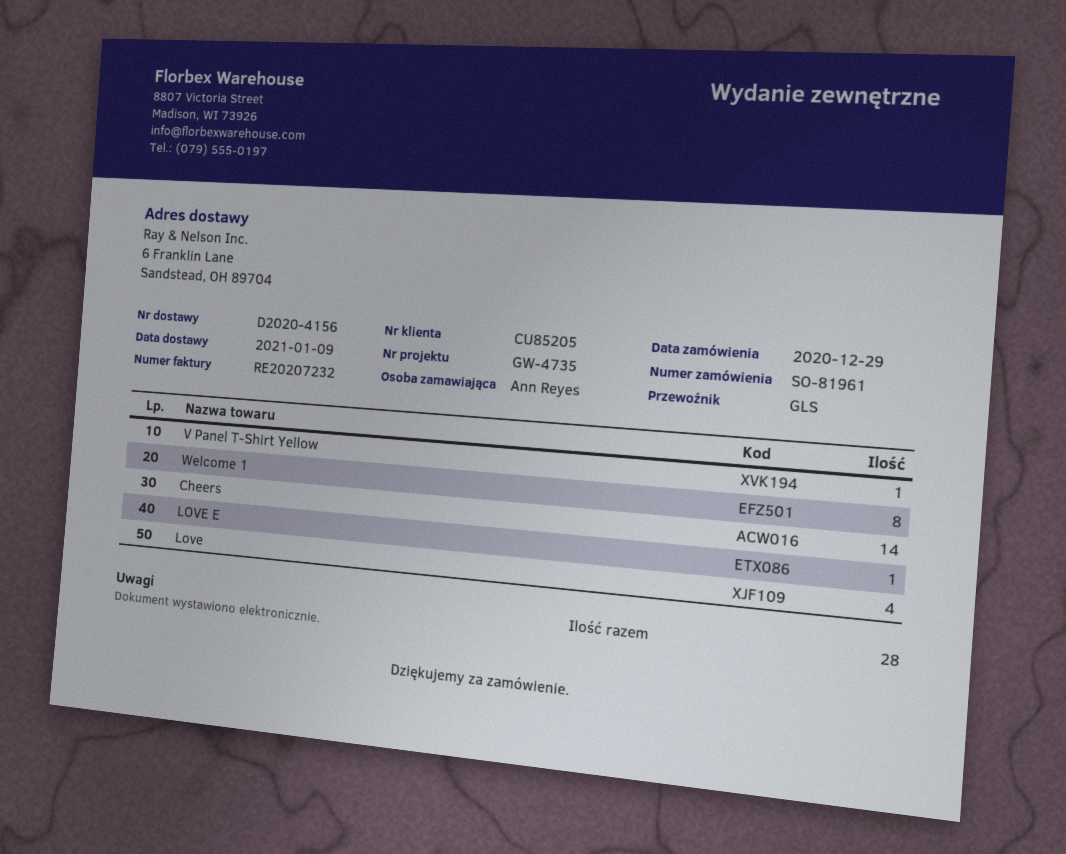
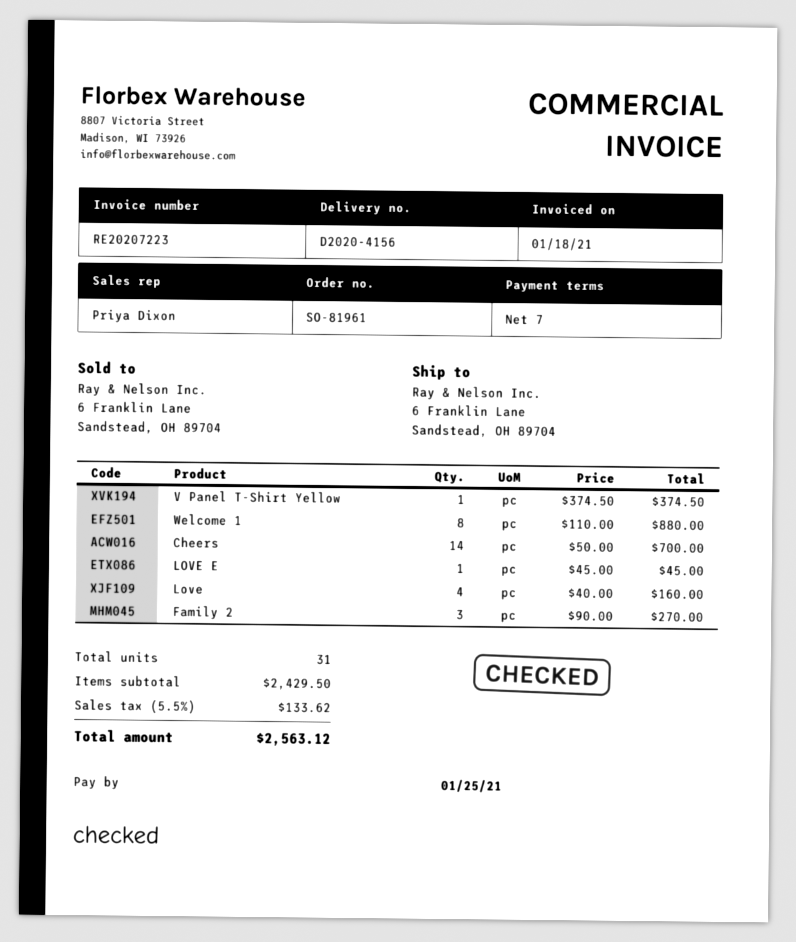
invoice number: RE20207232 -> RE20207223
Family 2: none -> 3
total quantity: 28 -> 31

